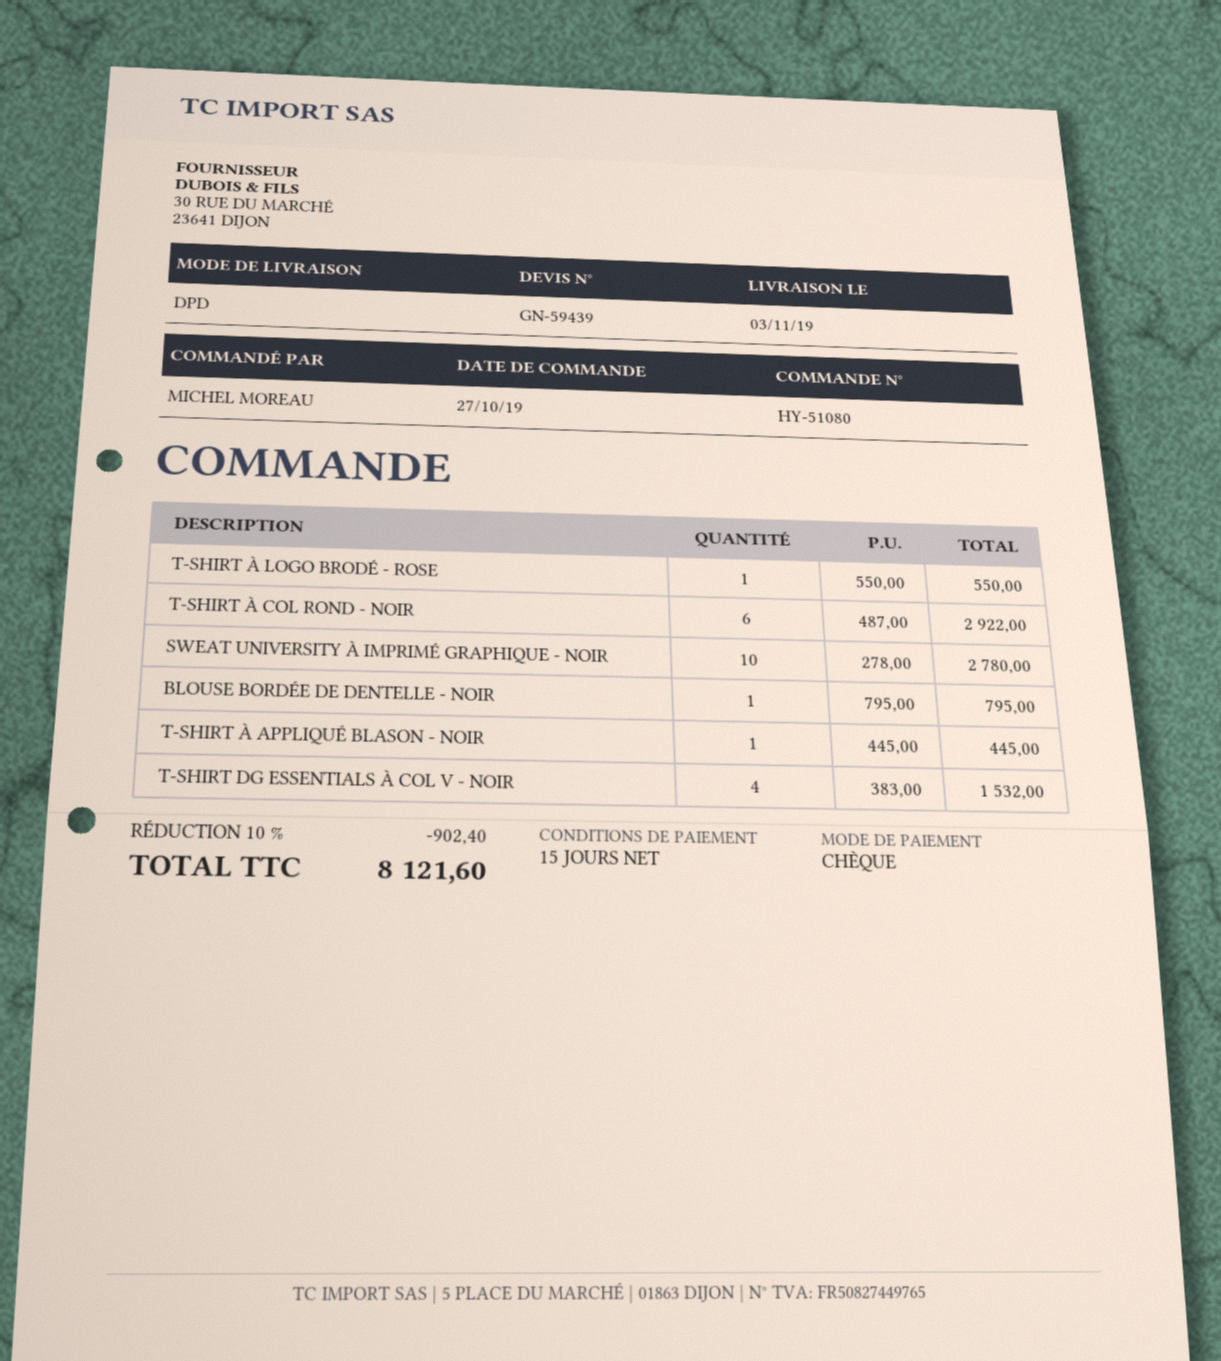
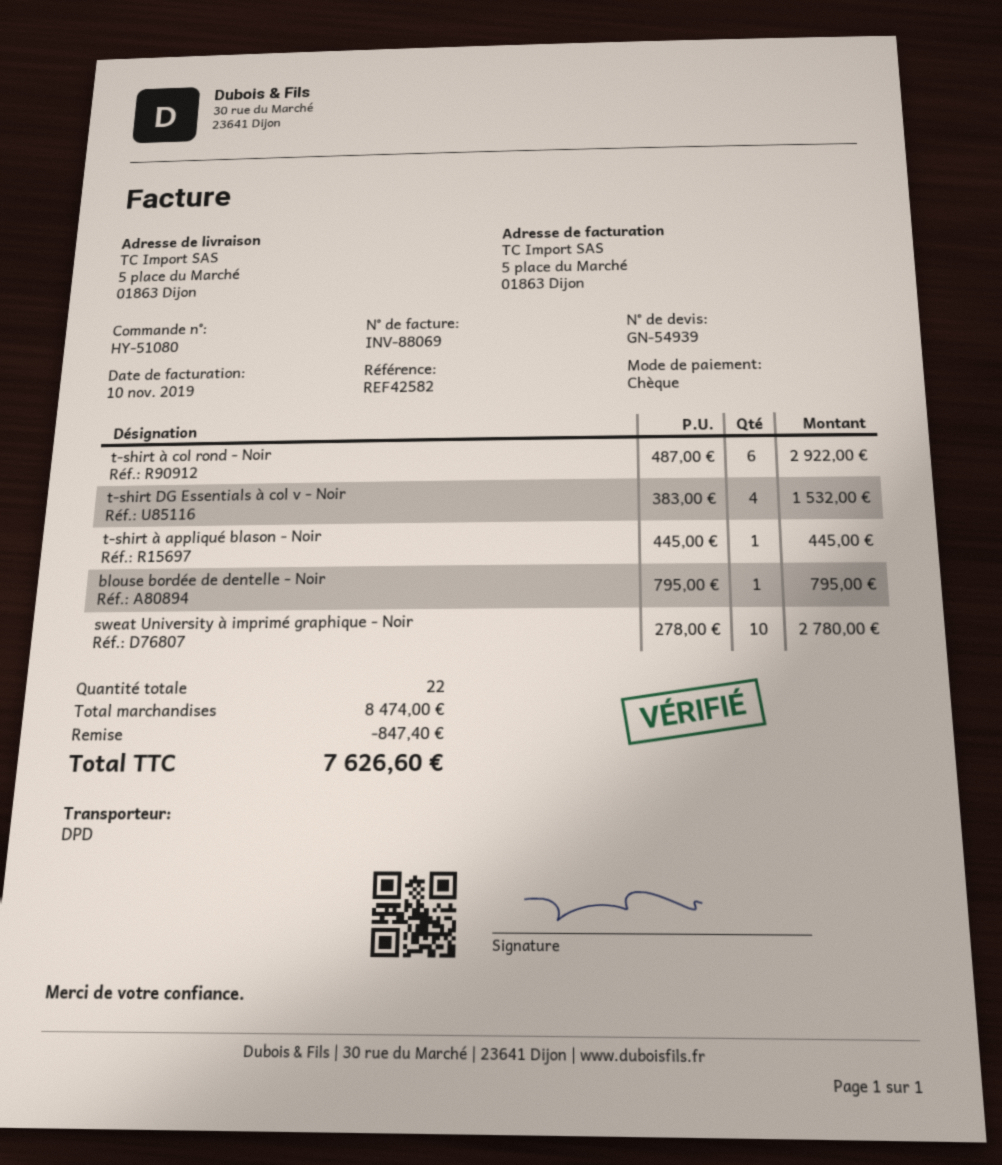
quote number: GN-59439 -> GN-54939
T-SHIRT À LOGO BRODÉ - ROSE: 1 x 550.00 = 550.00 -> none
discount: 902.40 -> 847.40
total: 8121.60 -> 7626.60

